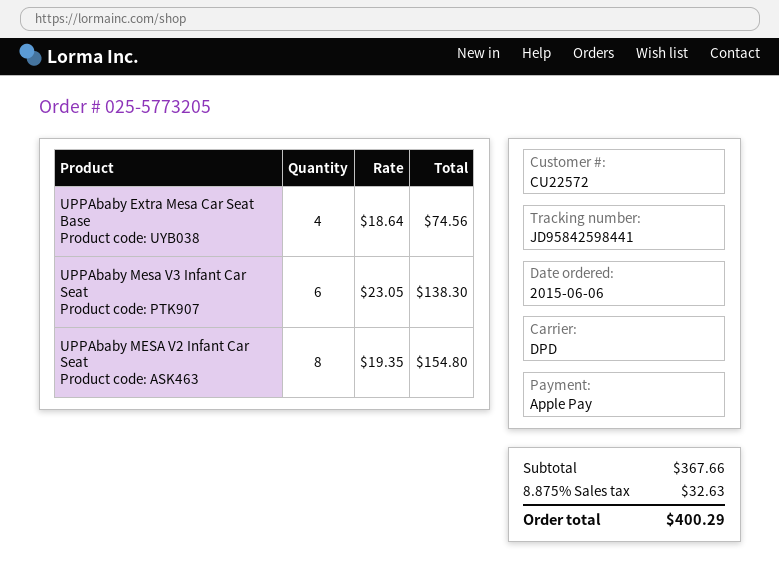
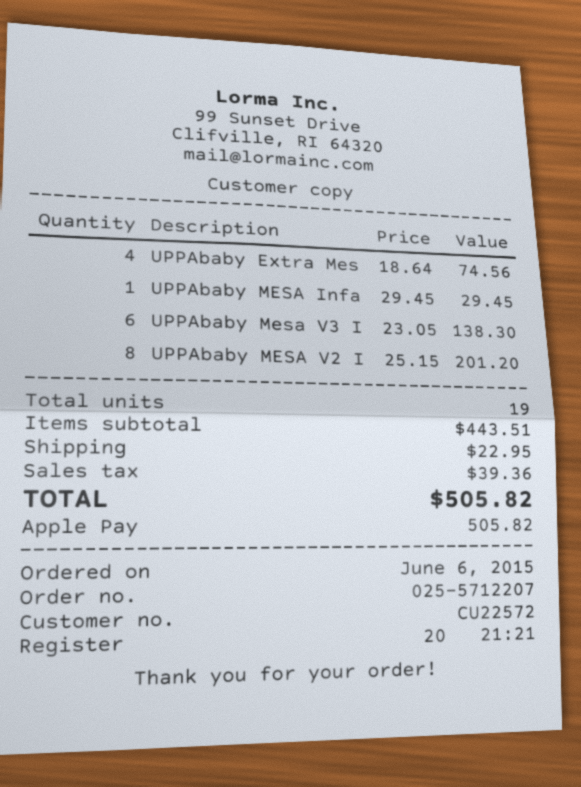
order number: 025-5773205 -> 025-5712207
UPPAbaby MESA V2 Infant Car Seat: 8 x 19.35 = 154.80 -> 8 x 25.15 = 201.20
UPPAbaby MESA Infa: none -> 1 x 29.45 = 29.45
subtotal: 367.66 -> 443.51
shipping: none -> 22.95
tax: 32.63 -> 39.36
total: 400.29 -> 505.82

